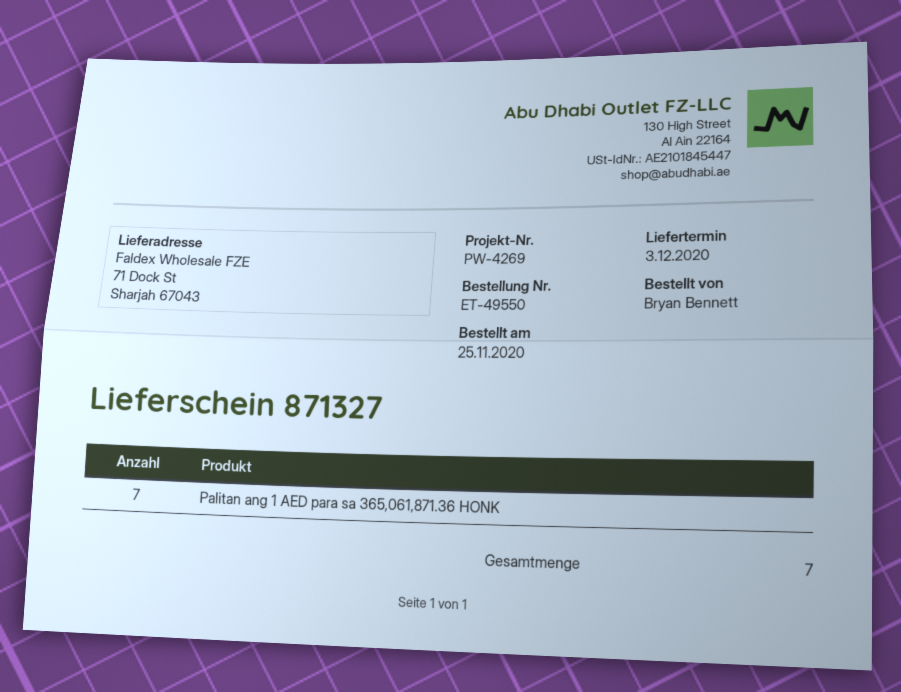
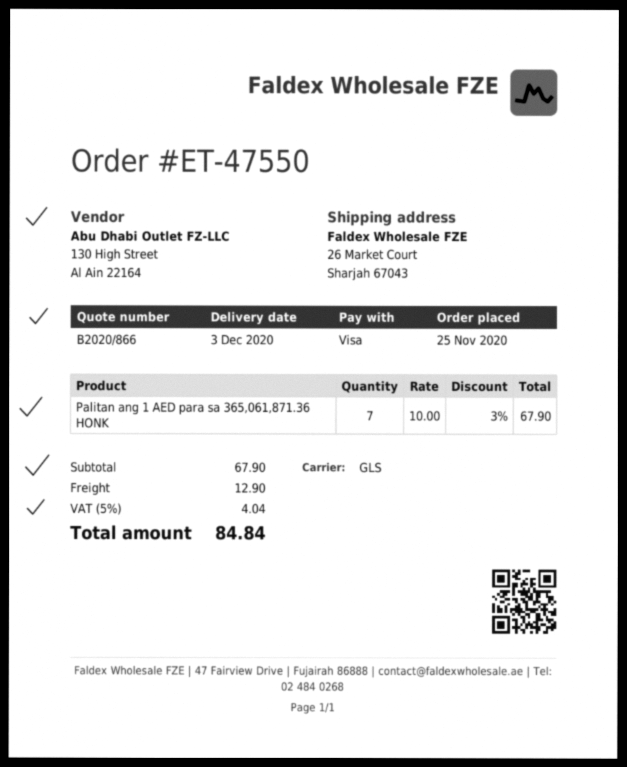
order number: ET-49550 -> ET-47550
ship to: 71 Dock St, Sharjah 67043 -> 26 Market Court, Sharjah 67043

